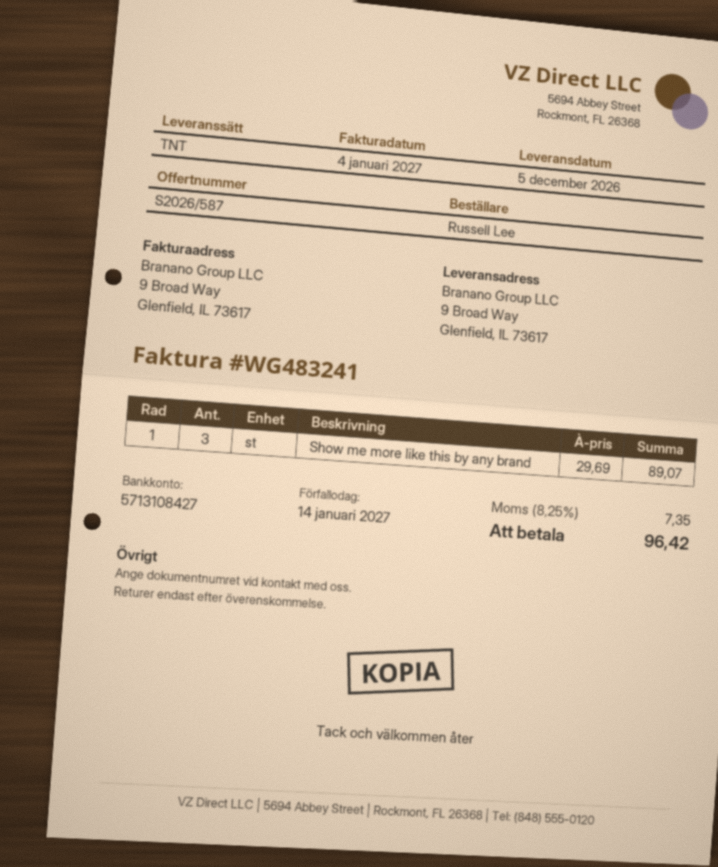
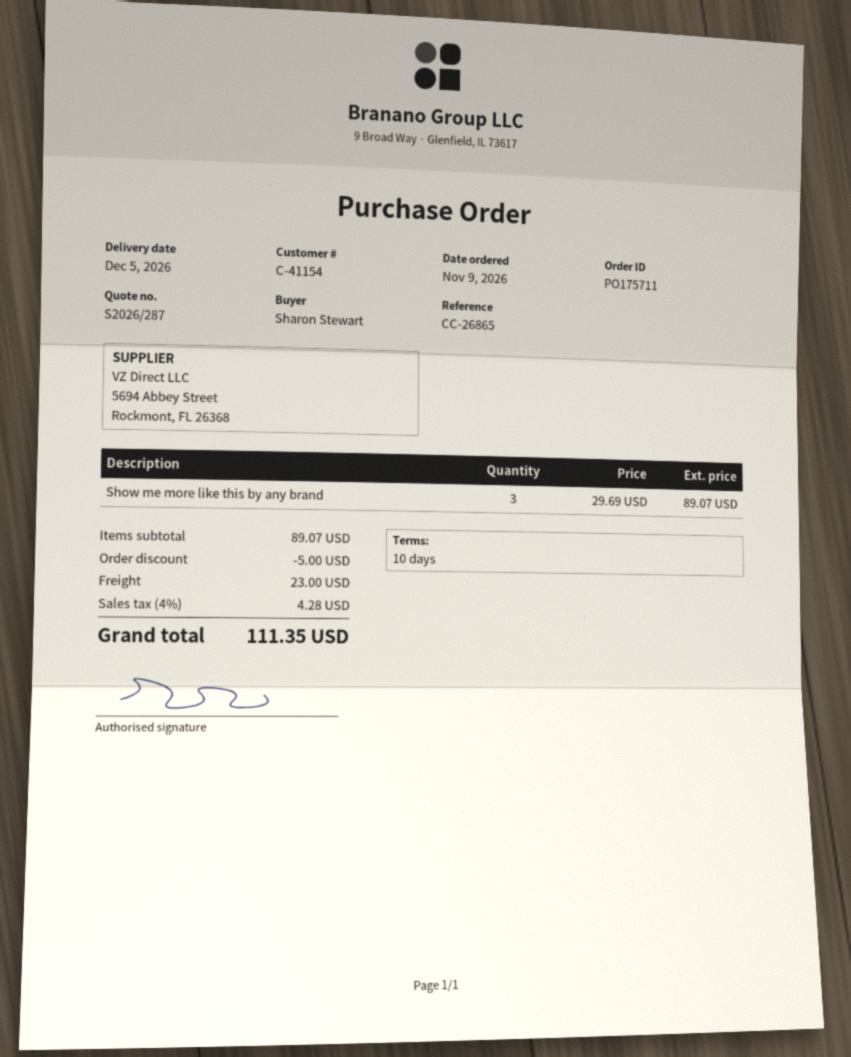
quote number: S2026/587 -> S2026/287
ordered by: Russell Lee -> Sharon Stewart
discount: none -> 5.00
shipping: none -> 23.00
tax: 8.25% = 7.35 -> 4% = 4.28
total: 96.42 -> 111.35

